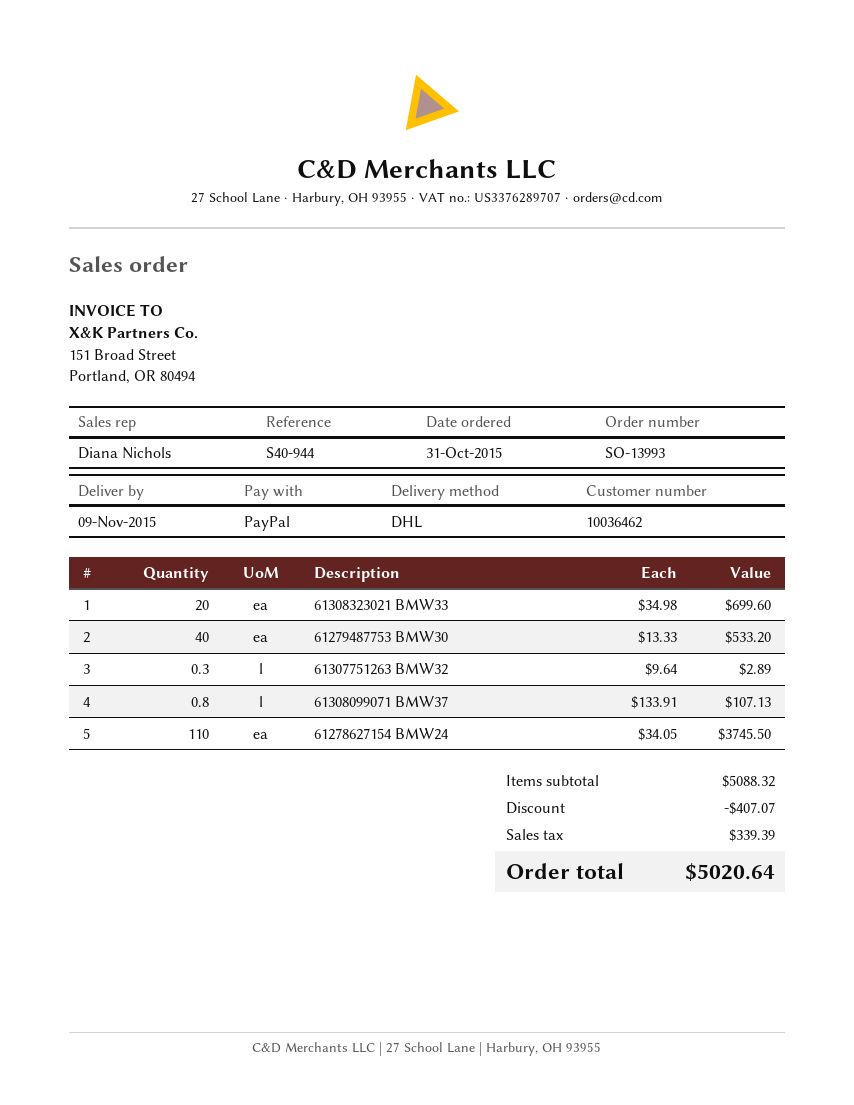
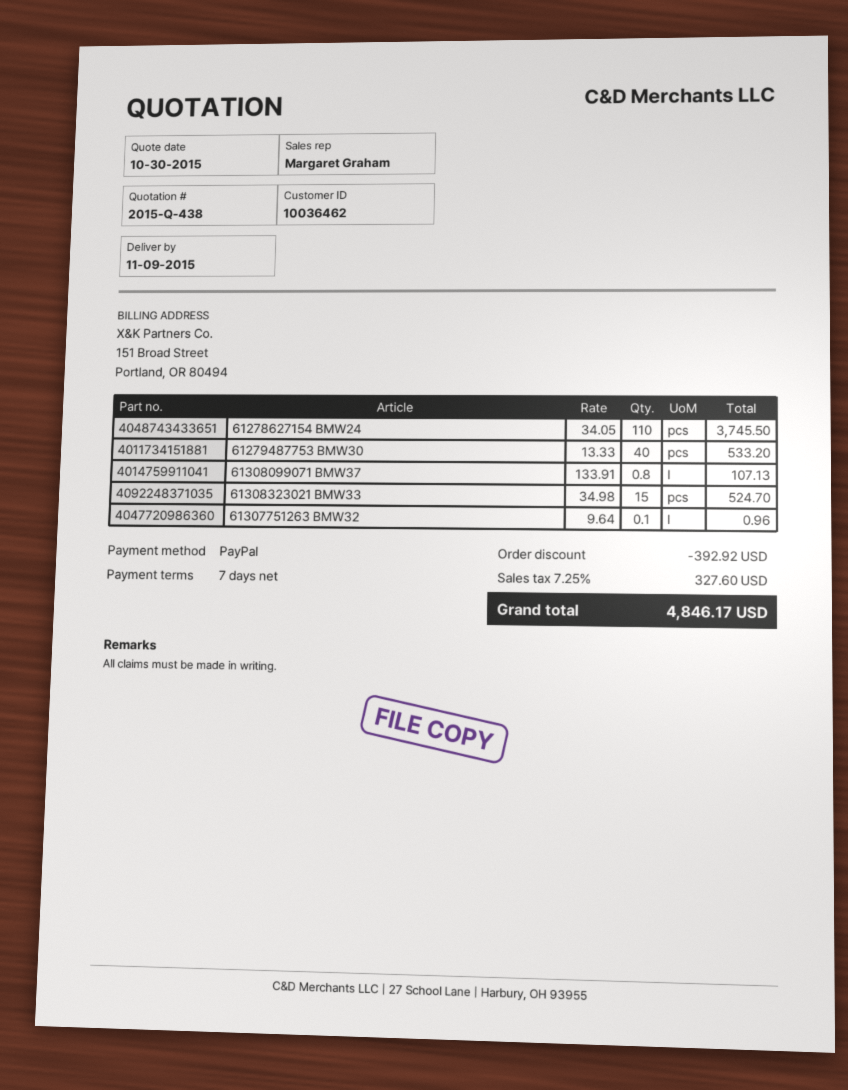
sales rep: Diana Nichols -> Margaret Graham
61308323021 BMW33: 20 x 34.98 = 699.60 -> 15 x 34.98 = 524.70
61307751263 BMW32: 0.3 x 9.64 = 2.89 -> 0.1 x 9.64 = 0.96
discount: 407.07 -> 392.92
tax: 339.39 -> 327.60
total: 5020.64 -> 4846.17

